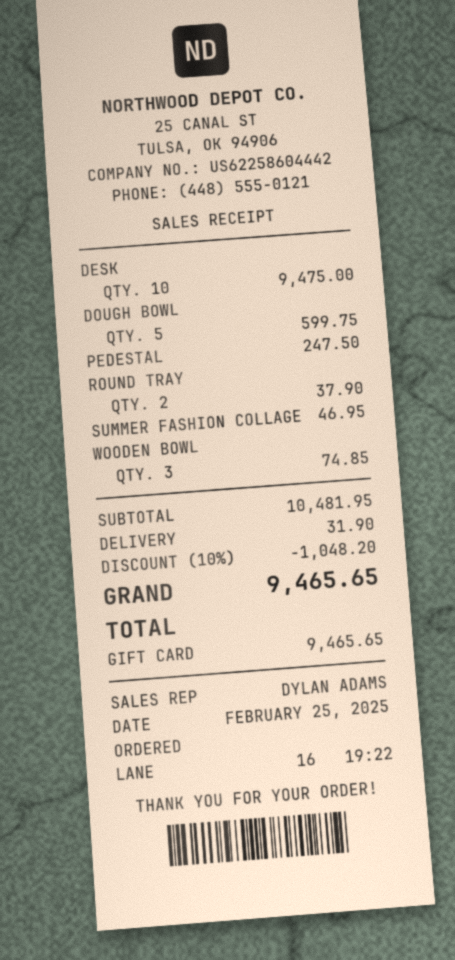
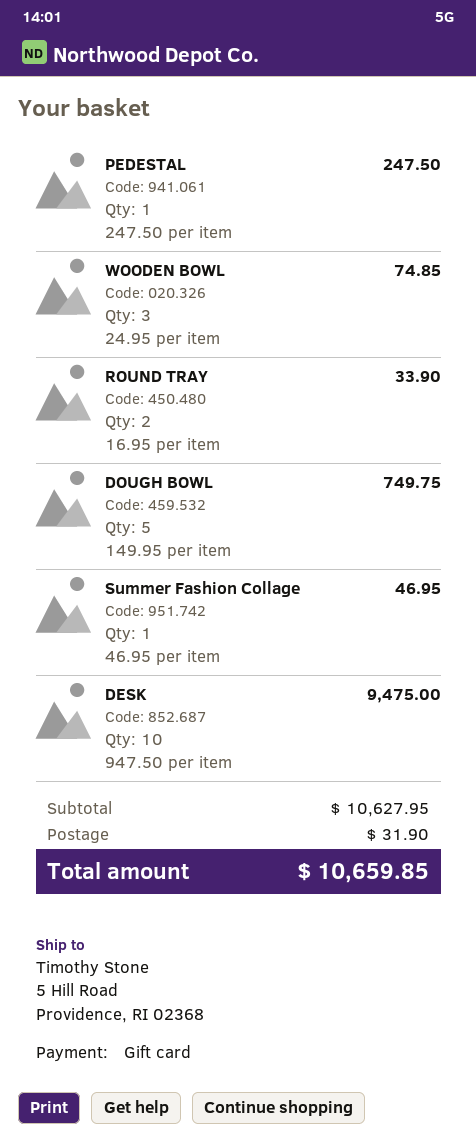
DOUGH BOWL: 5 for 599.75 -> 5 for 749.75
ROUND TRAY: 2 for 37.90 -> 2 for 33.90
subtotal: 10481.95 -> 10627.95
discount: 10% = 1048.20 -> none
total: 9465.65 -> 10659.85

